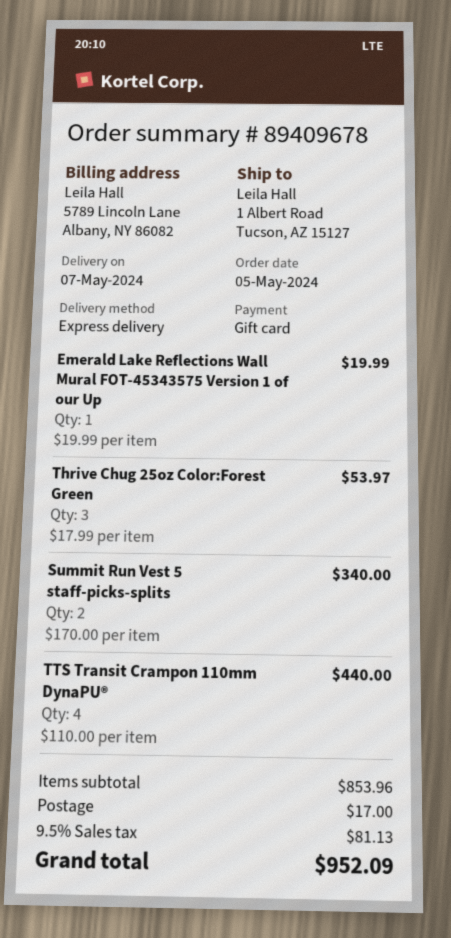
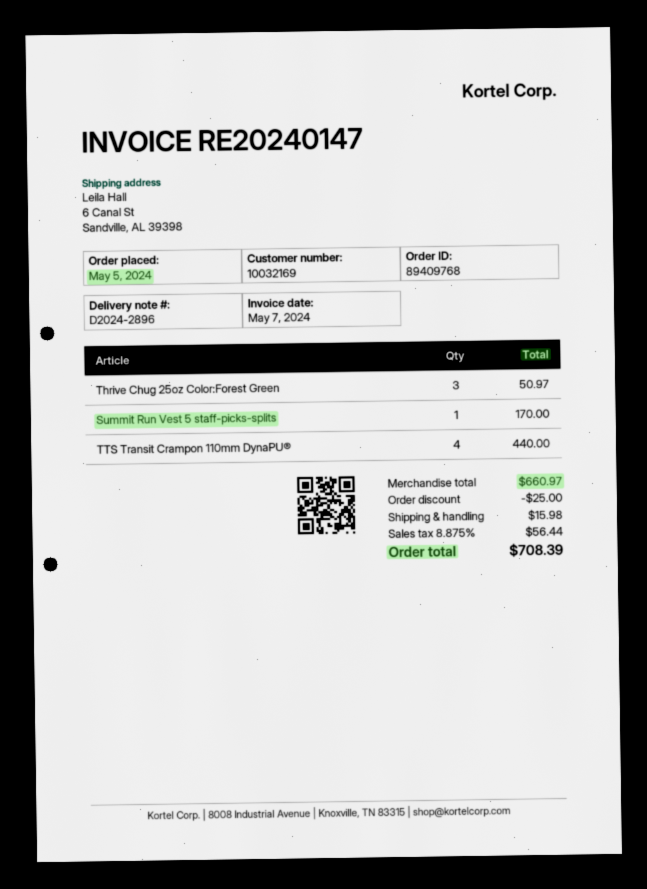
order number: 89409678 -> 89409768
ship to: 1 Albert Road, Tucson, AZ 15127 -> 6 Canal St, Sandville, AL 39398
Emerald Lake Reflections Wall Mural FOT-45343575 Version 1 of our Up: 1 for 19.99 -> none
Thrive Chug 25oz Color:Forest Green: 3 for 53.97 -> 3 for 50.97
Summit Run Vest 5 staff-picks-splits: 2 for 340.00 -> 1 for 170.00
subtotal: 853.96 -> 660.97
discount: none -> 25.00
shipping: 17.00 -> 15.98
tax: 9.5% = 81.13 -> 8.875% = 56.44
total: 952.09 -> 708.39

